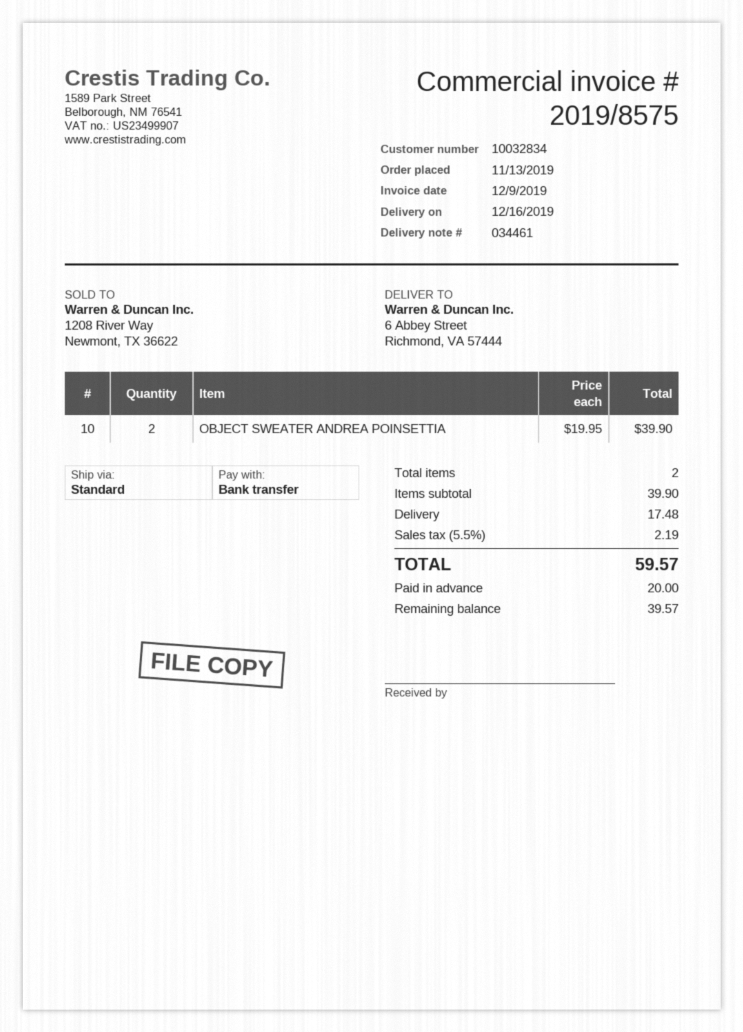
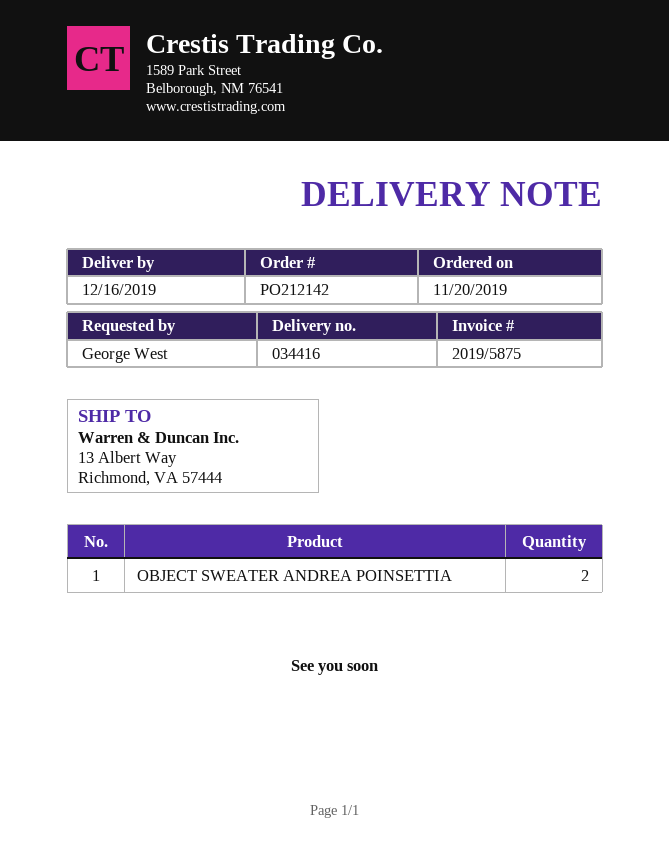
order date: 2019-11-13 -> 2019-11-20
delivery note number: 034461 -> 034416
invoice number: 2019/8575 -> 2019/5875
ship to: 6 Abbey Street, Richmond, VA 57444 -> 13 Albert Way, Richmond, VA 57444

